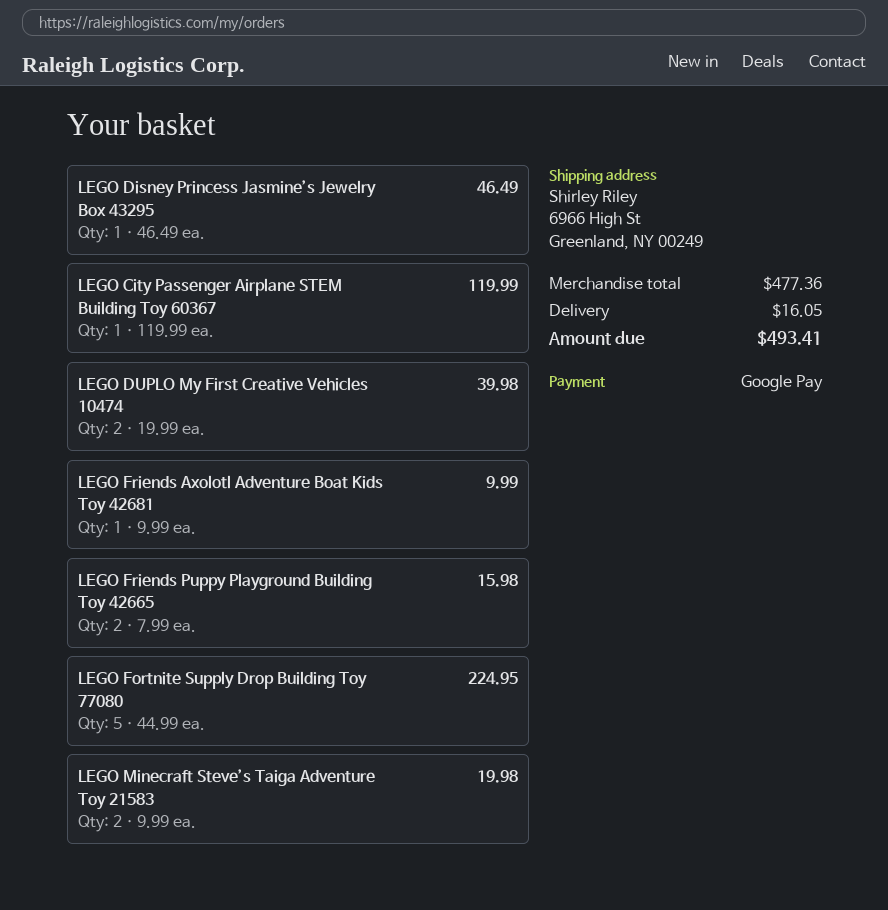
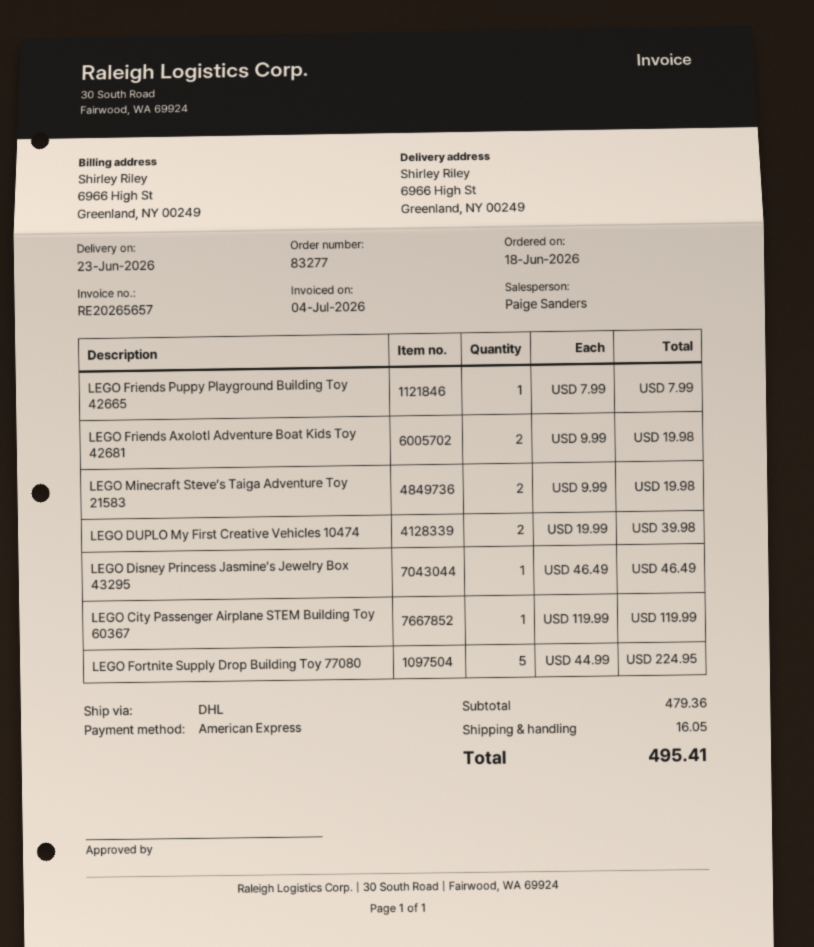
payment method: Google Pay -> American Express
LEGO Friends Axolotl Adventure Boat Kids Toy 42681: 1 x 9.99 = 9.99 -> 2 x 9.99 = 19.98
LEGO Friends Puppy Playground Building Toy 42665: 2 x 7.99 = 15.98 -> 1 x 7.99 = 7.99
subtotal: 477.36 -> 479.36
total: 493.41 -> 495.41

